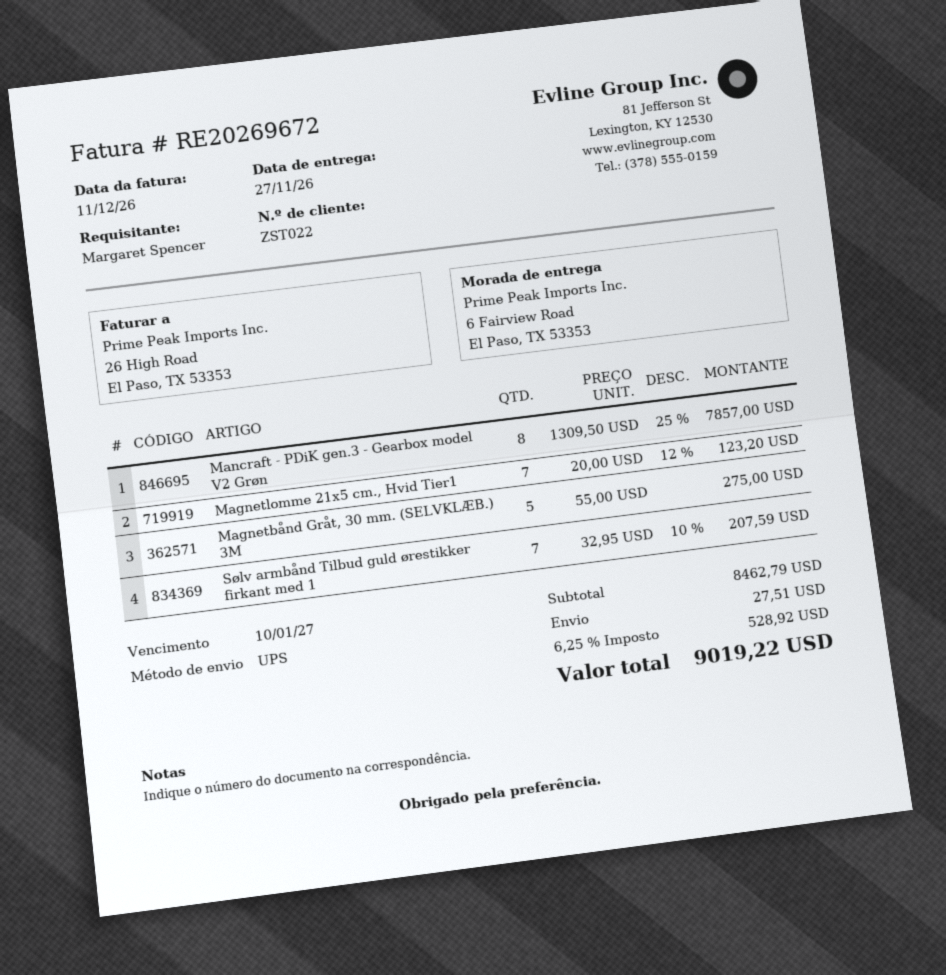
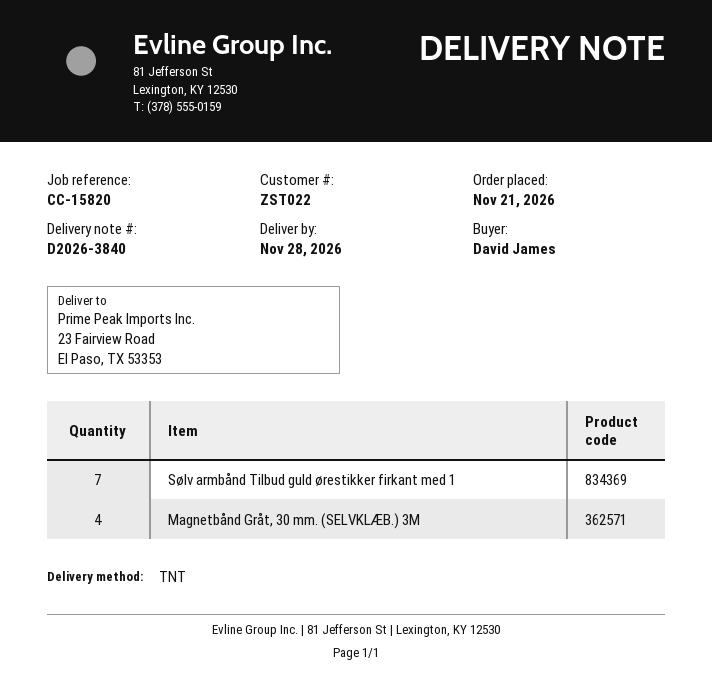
delivery date: 2026-11-27 -> 2026-11-28
ordered by: Margaret Spencer -> David James
shipping method: UPS -> TNT
ship to: 6 Fairview Road, El Paso, TX 53353 -> 23 Fairview Road, El Paso, TX 53353
Mancraft - PDiK gen.3 - Gearbox model V2 Grøn: 8 -> none
Magnetlomme 21x5 cm., Hvid Tier1: 7 -> none
Magnetbånd Gråt, 30 mm. (SELVKLÆB.) 3M: 5 -> 4

